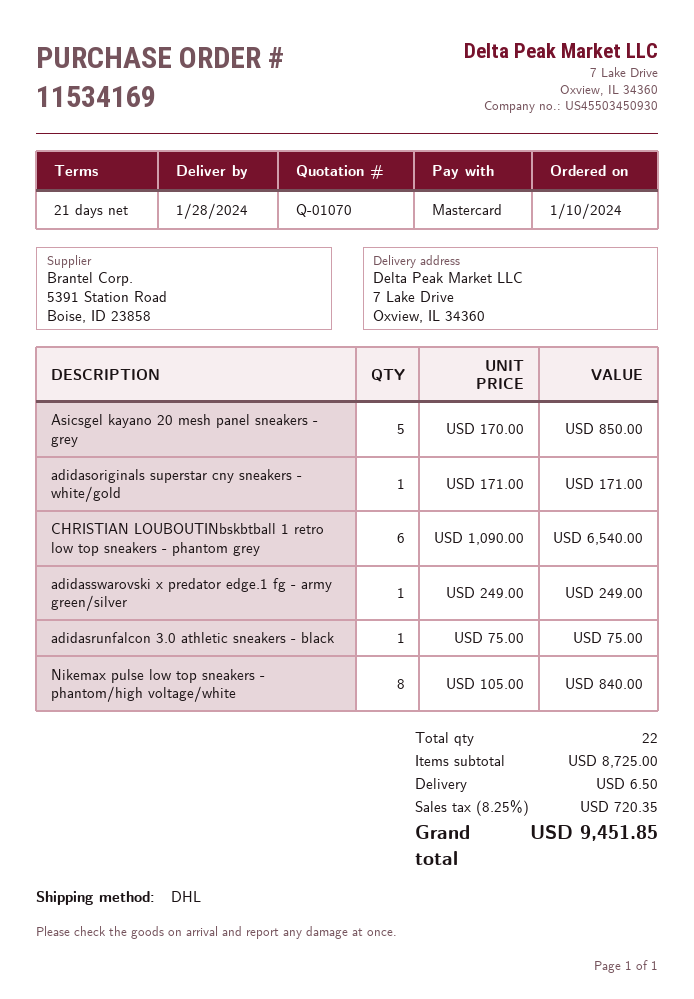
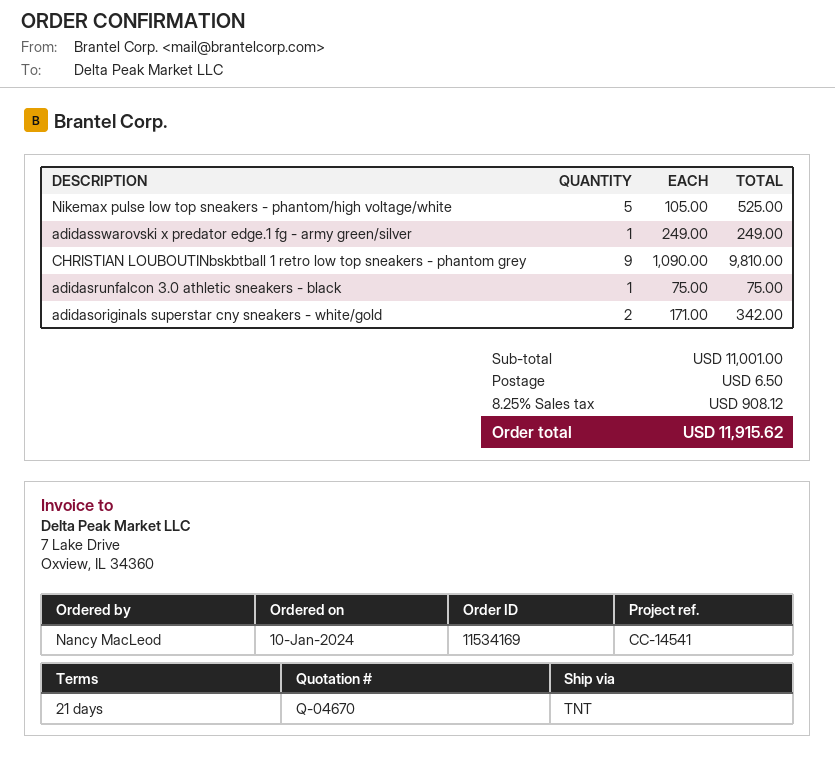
quote number: Q-01070 -> Q-04670
shipping method: DHL -> TNT
Asicsgel kayano 20 mesh panel sneakers - grey: 5 x 170.00 = 850.00 -> none
adidasoriginals superstar cny sneakers - white/gold: 1 x 171.00 = 171.00 -> 2 x 171.00 = 342.00
CHRISTIAN LOUBOUTINbskbtball 1 retro low top sneakers - phantom grey: 6 x 1090.00 = 6540.00 -> 9 x 1090.00 = 9810.00
Nikemax pulse low top sneakers - phantom/high voltage/white: 8 x 105.00 = 840.00 -> 5 x 105.00 = 525.00
subtotal: 8725.00 -> 11001.00
tax: 8.25% = 720.35 -> 8.25% = 908.12
total: 9451.85 -> 11915.62

